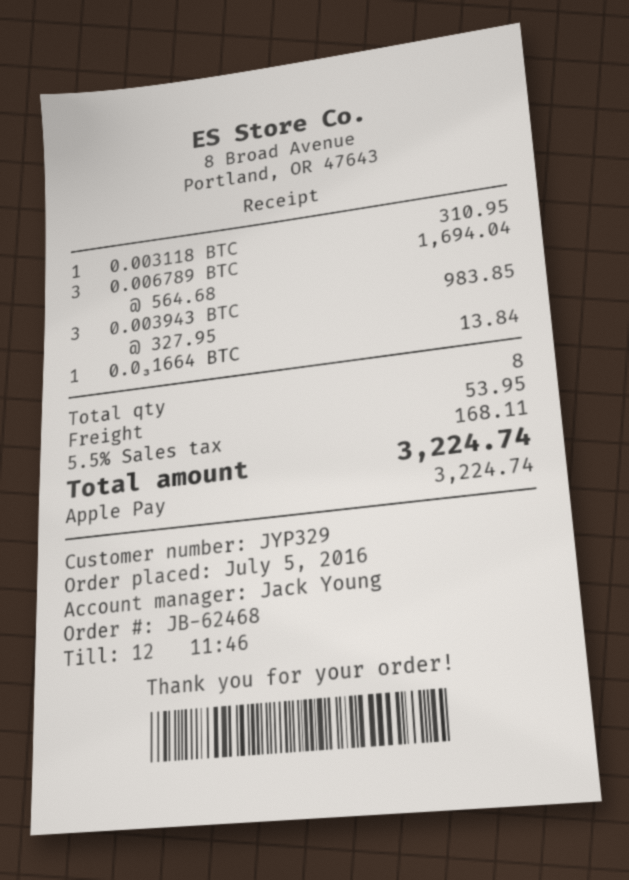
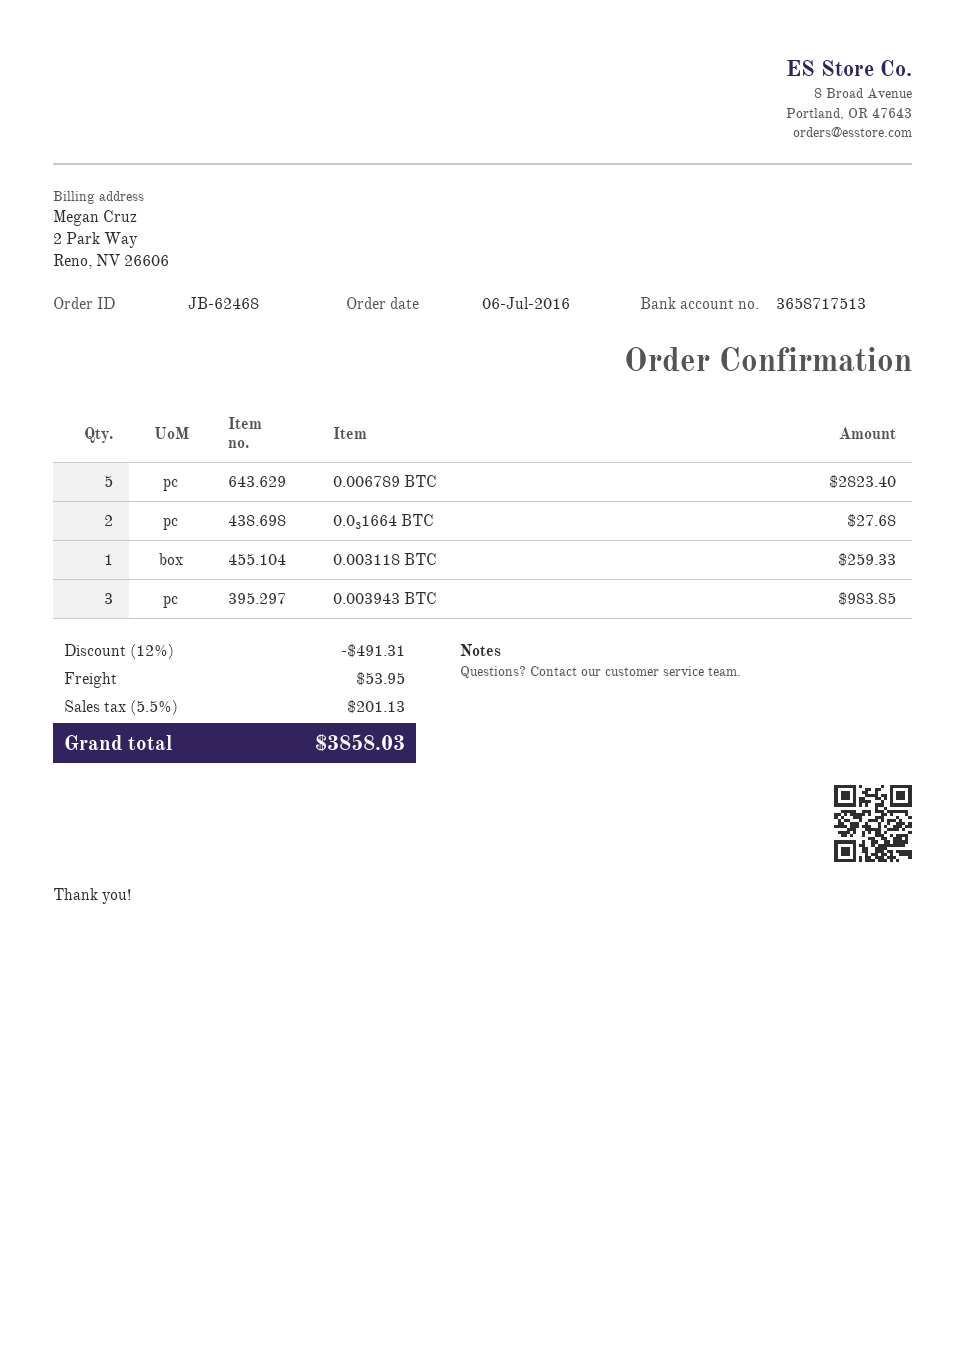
order date: 2016-07-05 -> 2016-07-06
0.003118 BTC: 1 for 310.95 -> 1 for 259.33
0.006789 BTC: 3 for 1694.04 -> 5 for 2823.40
0.0₃1664 BTC: 1 for 13.84 -> 2 for 27.68
discount: none -> 12% = 491.31
tax: 5.5% = 168.11 -> 5.5% = 201.13
total: 3224.74 -> 3858.03

